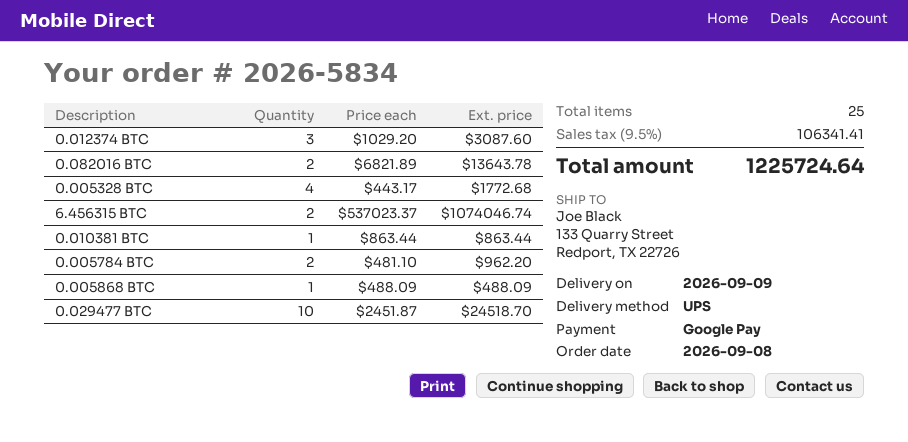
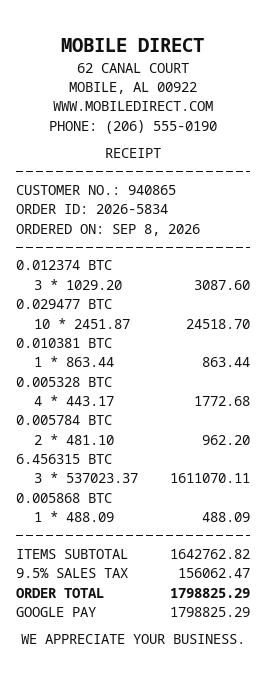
0.082016 BTC: 2 x 6821.89 = 13643.78 -> none
6.456315 BTC: 2 x 537023.37 = 1074046.74 -> 3 x 537023.37 = 1611070.11
tax: 9.5% = 106341.41 -> 9.5% = 156062.47
total: 1225724.64 -> 1798825.29

